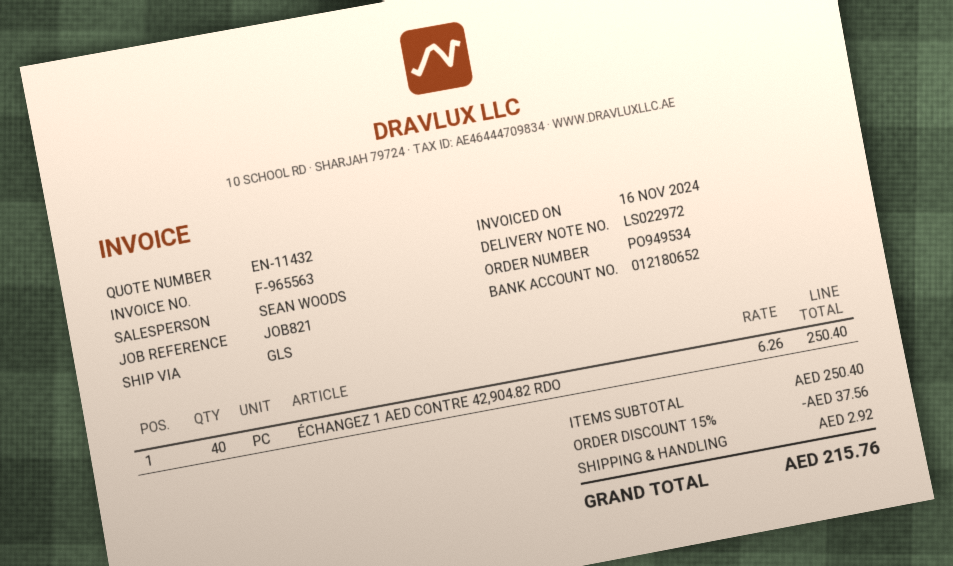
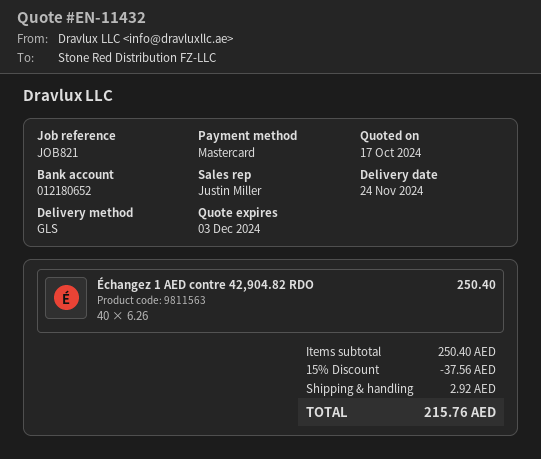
sales rep: SEAN WOODS -> Justin Miller

